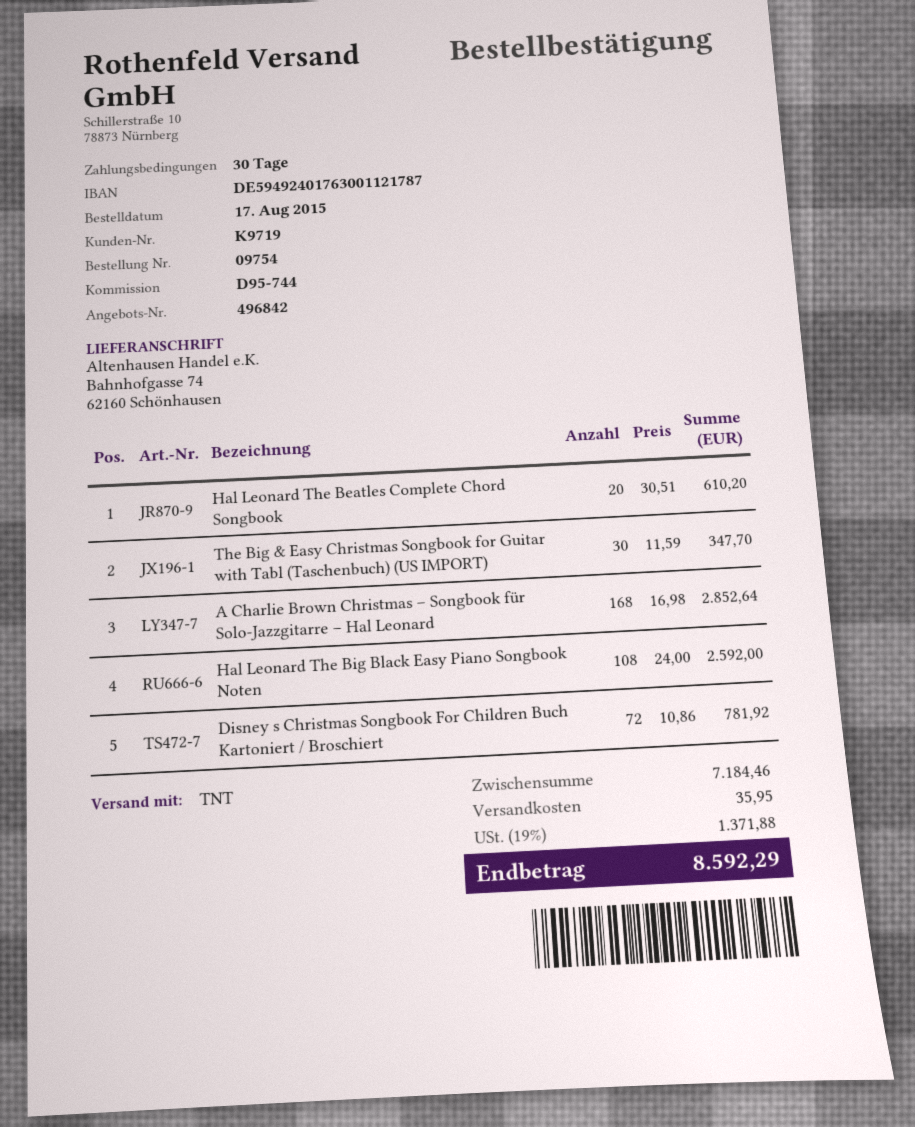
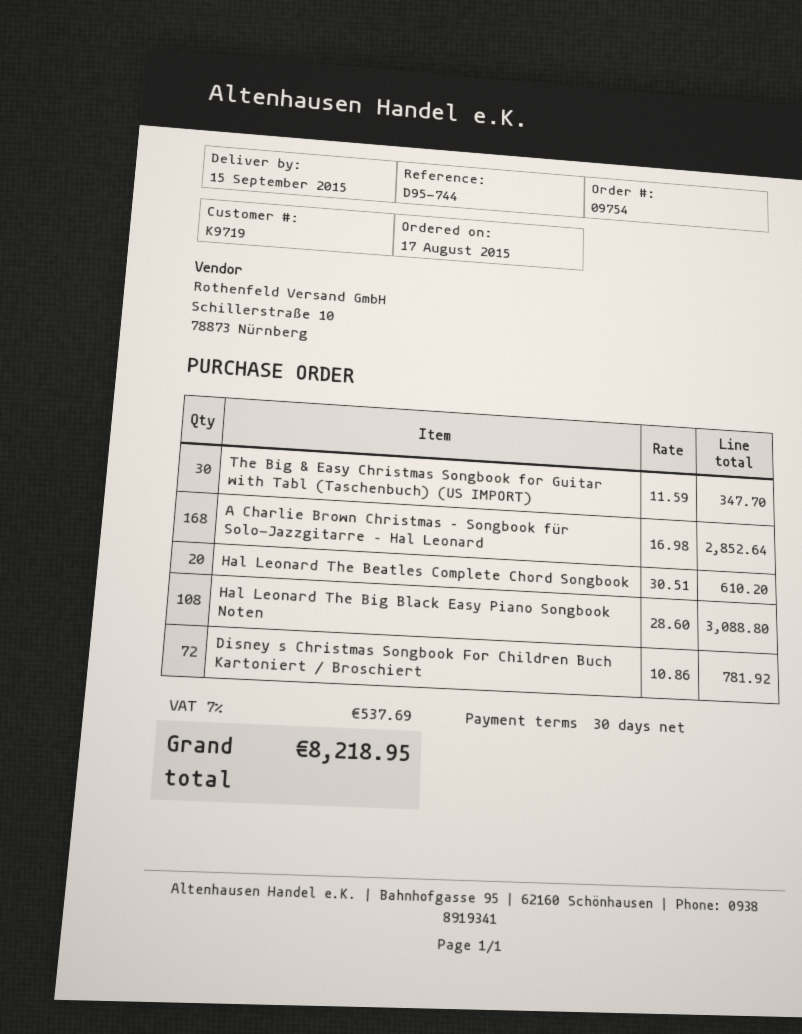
Hal Leonard The Big Black Easy Piano Songbook Noten: 108 x 24.00 = 2592.00 -> 108 x 28.60 = 3088.80
shipping: 35.95 -> none
tax: 19% = 1371.88 -> 7% = 537.69
total: 8592.29 -> 8218.95

